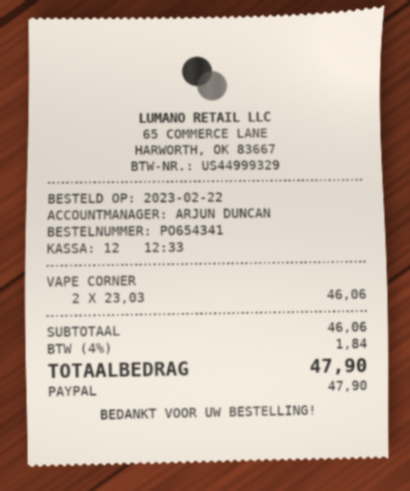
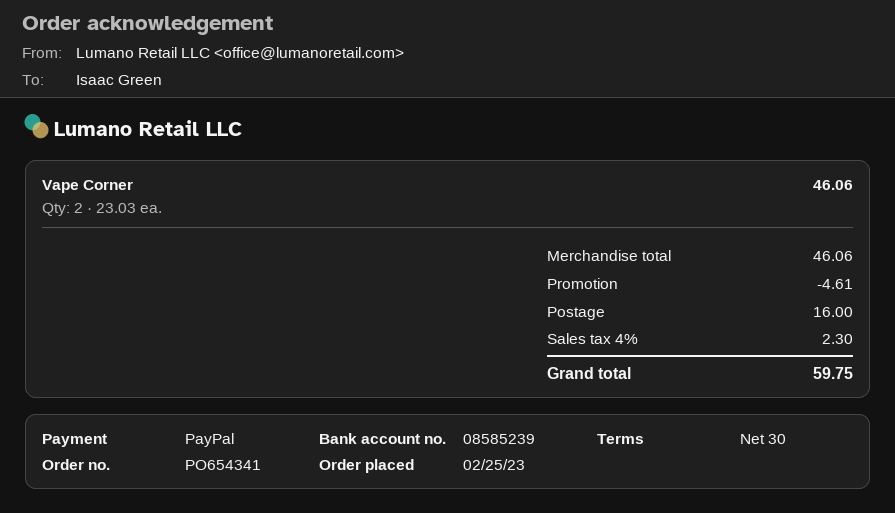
order date: 2023-02-22 -> 2023-02-25
discount: none -> 4.61
shipping: none -> 16.00
tax: 4% = 1.84 -> 4% = 2.30
total: 47.90 -> 59.75

